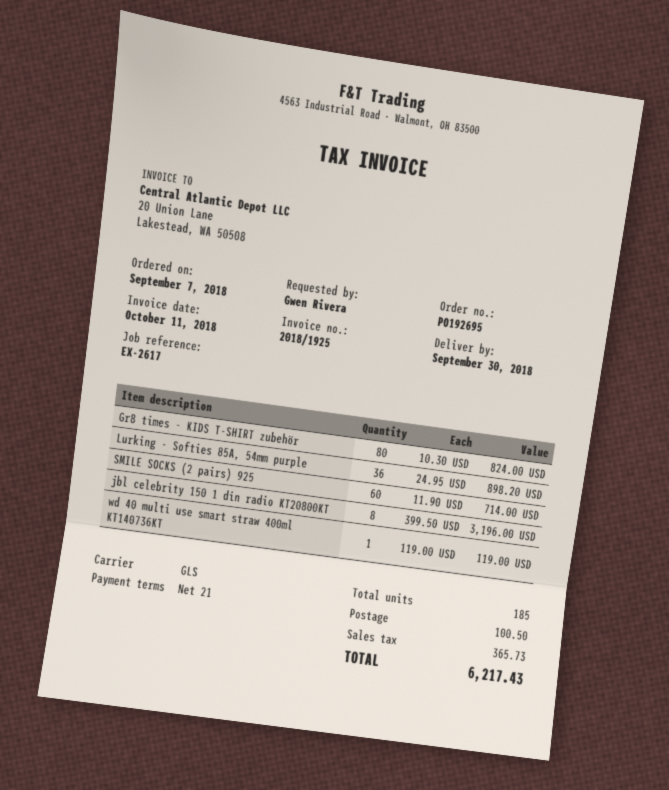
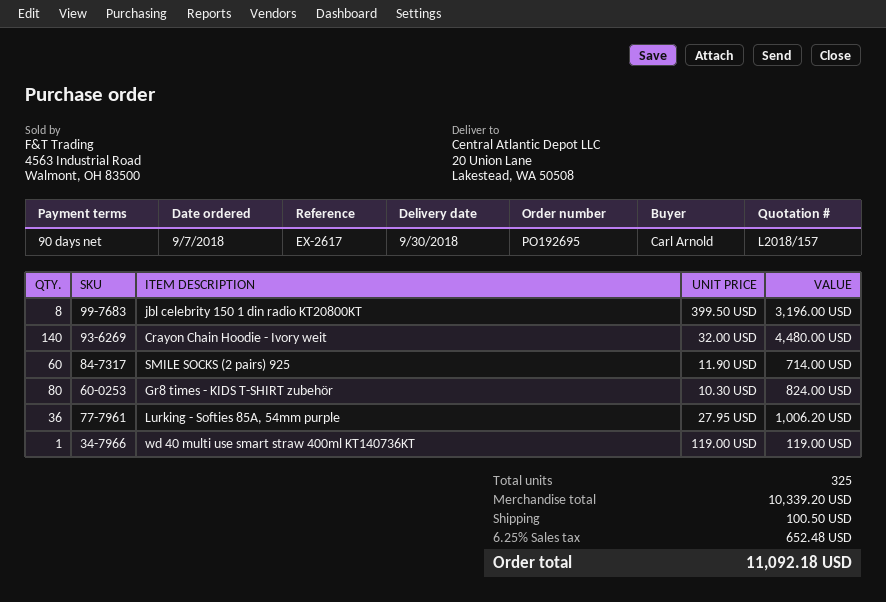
payment terms: 21 days -> 90 days
ordered by: Gwen Rivera -> Carl Arnold
Lurking - Softies 85A, 54mm purple: 36 x 24.95 = 898.20 -> 36 x 27.95 = 1006.20
Crayon Chain Hoodie - Ivory weit: none -> 140 x 32.00 = 4480.00
total quantity: 185 -> 325
tax: 365.73 -> 652.48
total: 6217.43 -> 11092.18

